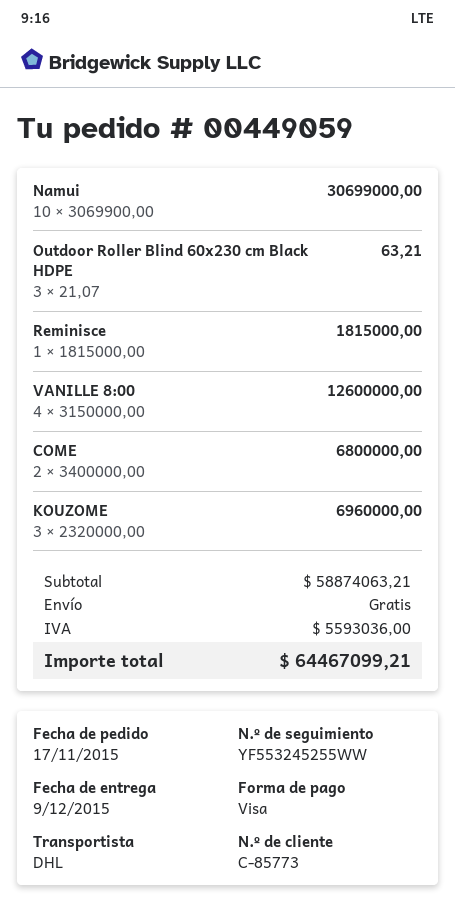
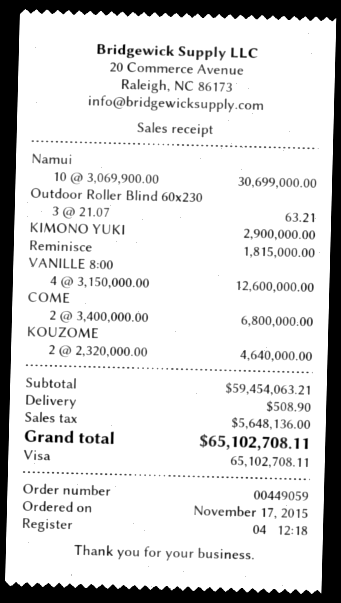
KOUZOME: 3 x 2320000.00 = 6960000.00 -> 2 x 2320000.00 = 4640000.00
KIMONO YUKI: none -> 1 x 2900000.00 = 2900000.00
subtotal: 58874063.21 -> 59454063.21
shipping: 0.00 -> 508.90
tax: 5593036.00 -> 5648136.00
total: 64467099.21 -> 65102708.11

